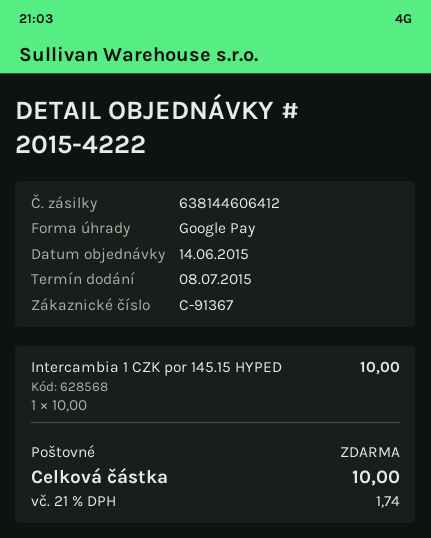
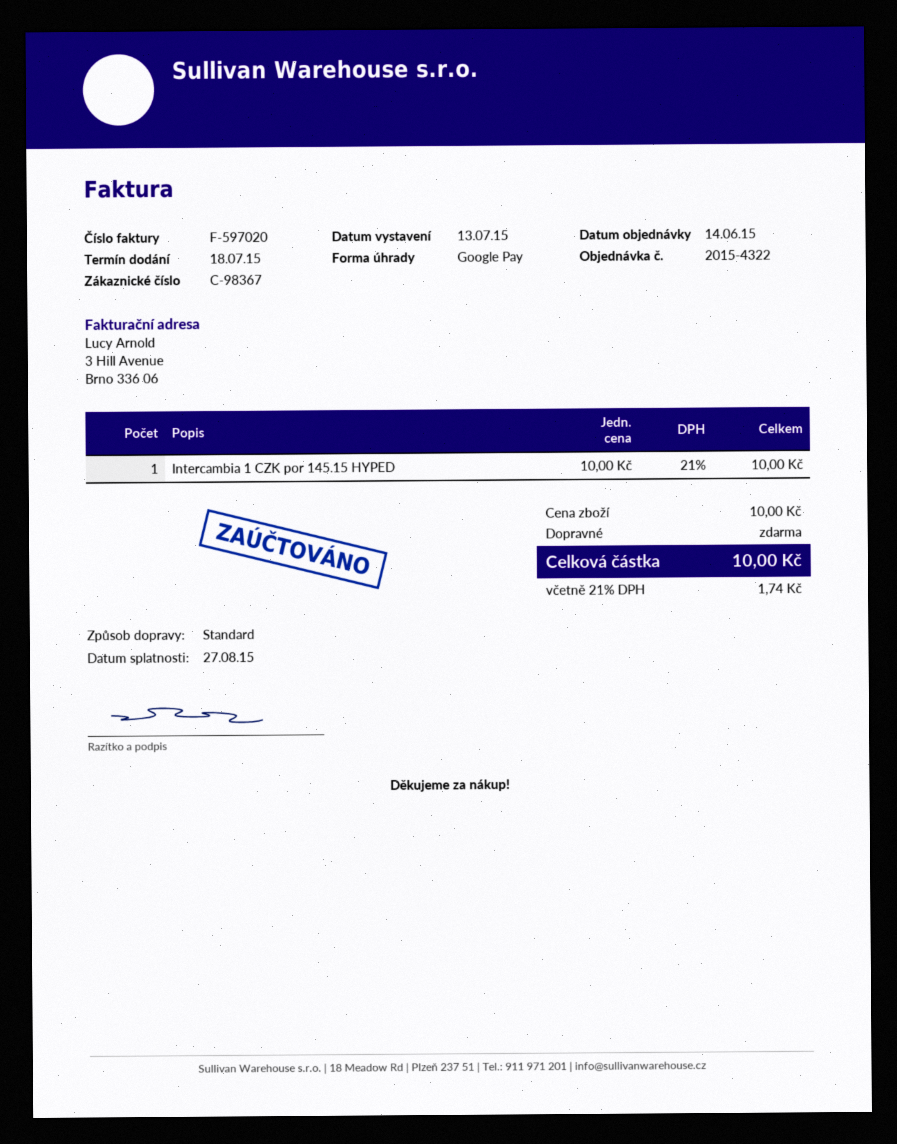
order number: 2015-4222 -> 2015-4322
delivery date: 2015-07-08 -> 2015-07-18
customer number: C-91367 -> C-98367

